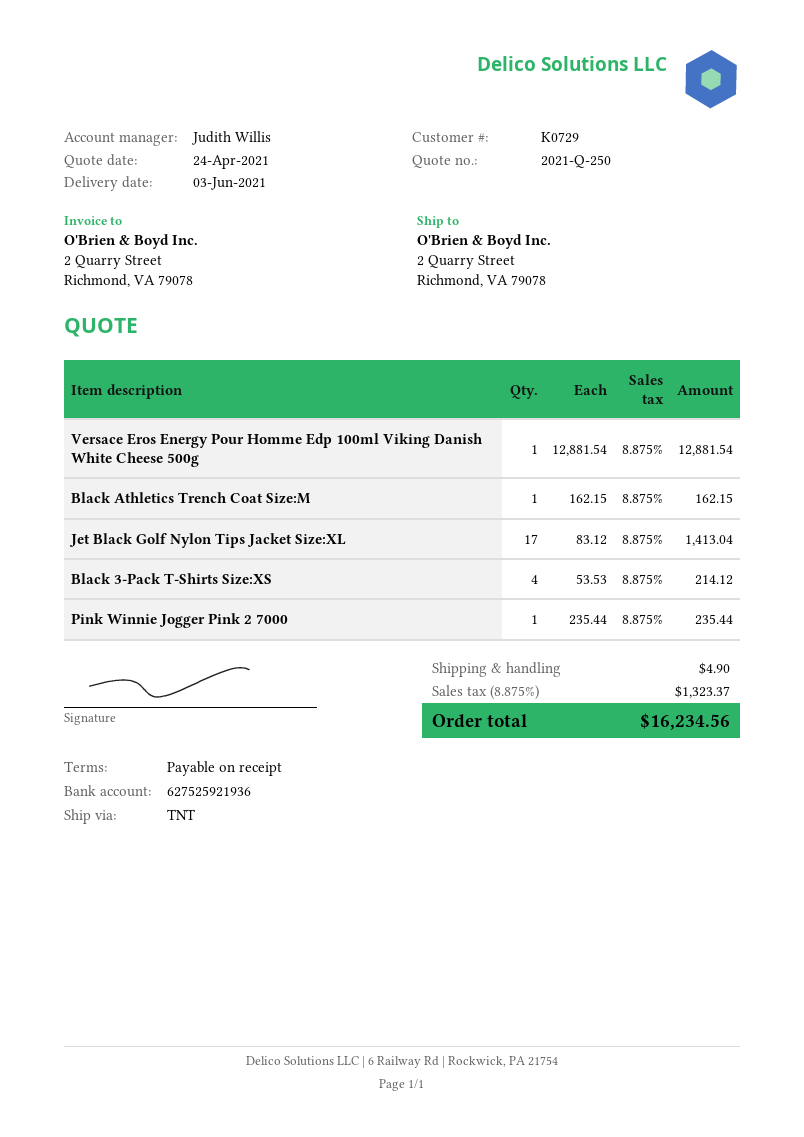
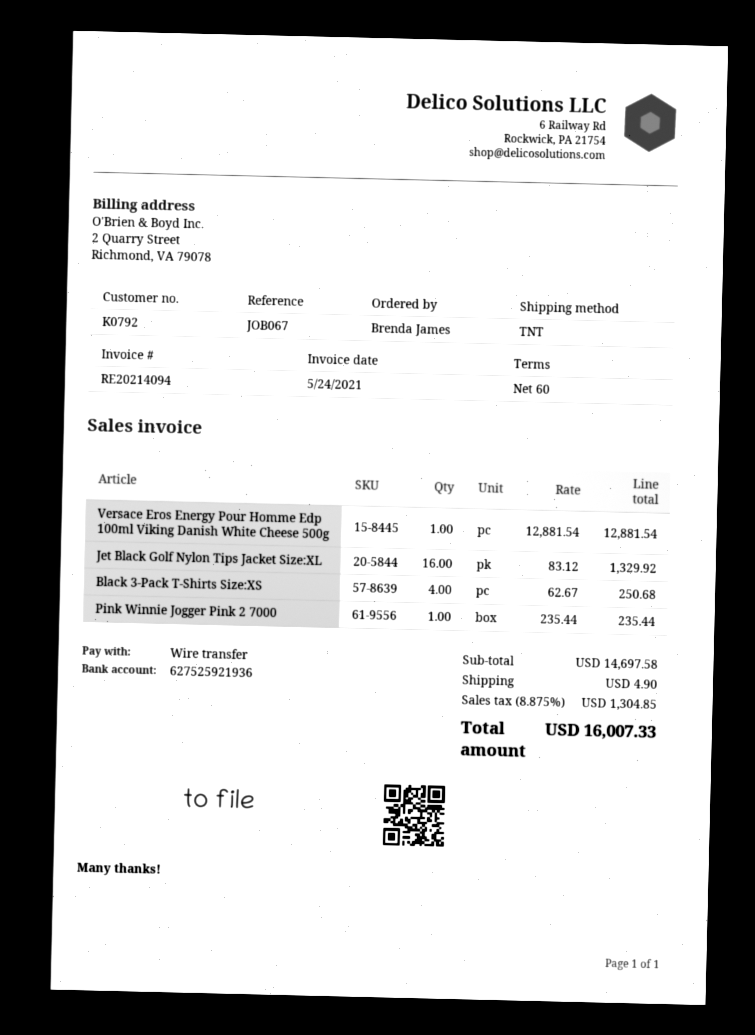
payment terms: on receipt -> 60 days
customer number: K0729 -> K0792
Black Athletics Trench Coat Size:M: 1 x 162.15 = 162.15 -> none
Jet Black Golf Nylon Tips Jacket Size:XL: 17 x 83.12 = 1413.04 -> 16 x 83.12 = 1329.92
Black 3-Pack T-Shirts Size:XS: 4 x 53.53 = 214.12 -> 4 x 62.67 = 250.68
tax: 8.875% = 1323.37 -> 8.875% = 1304.85
total: 16234.56 -> 16007.33

